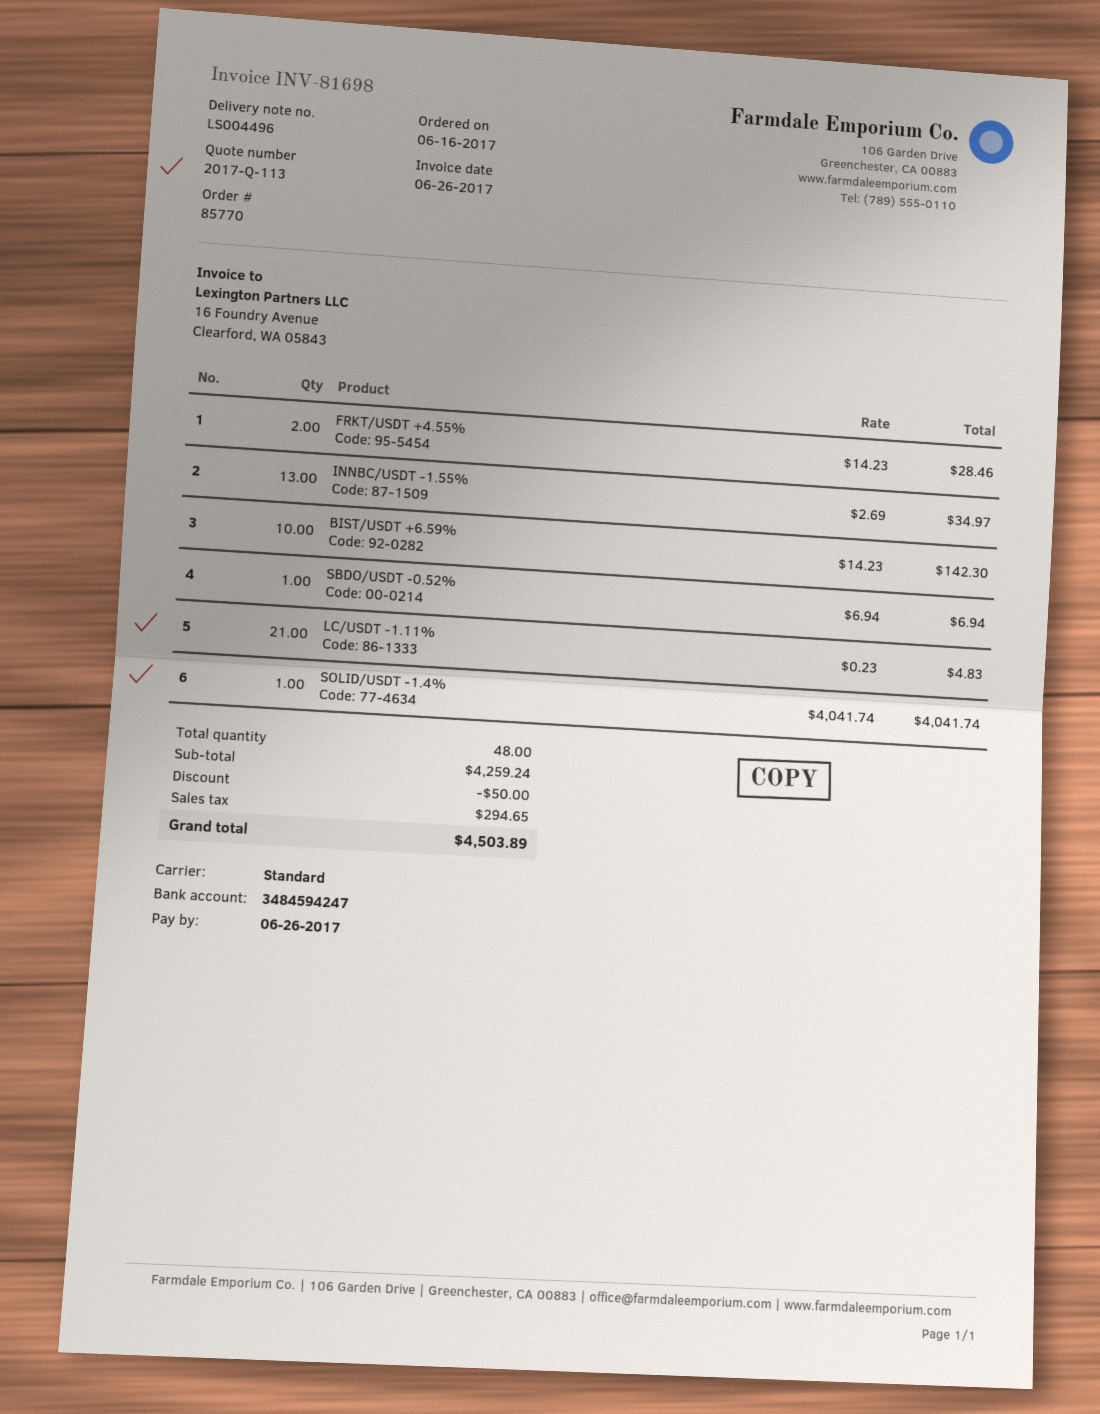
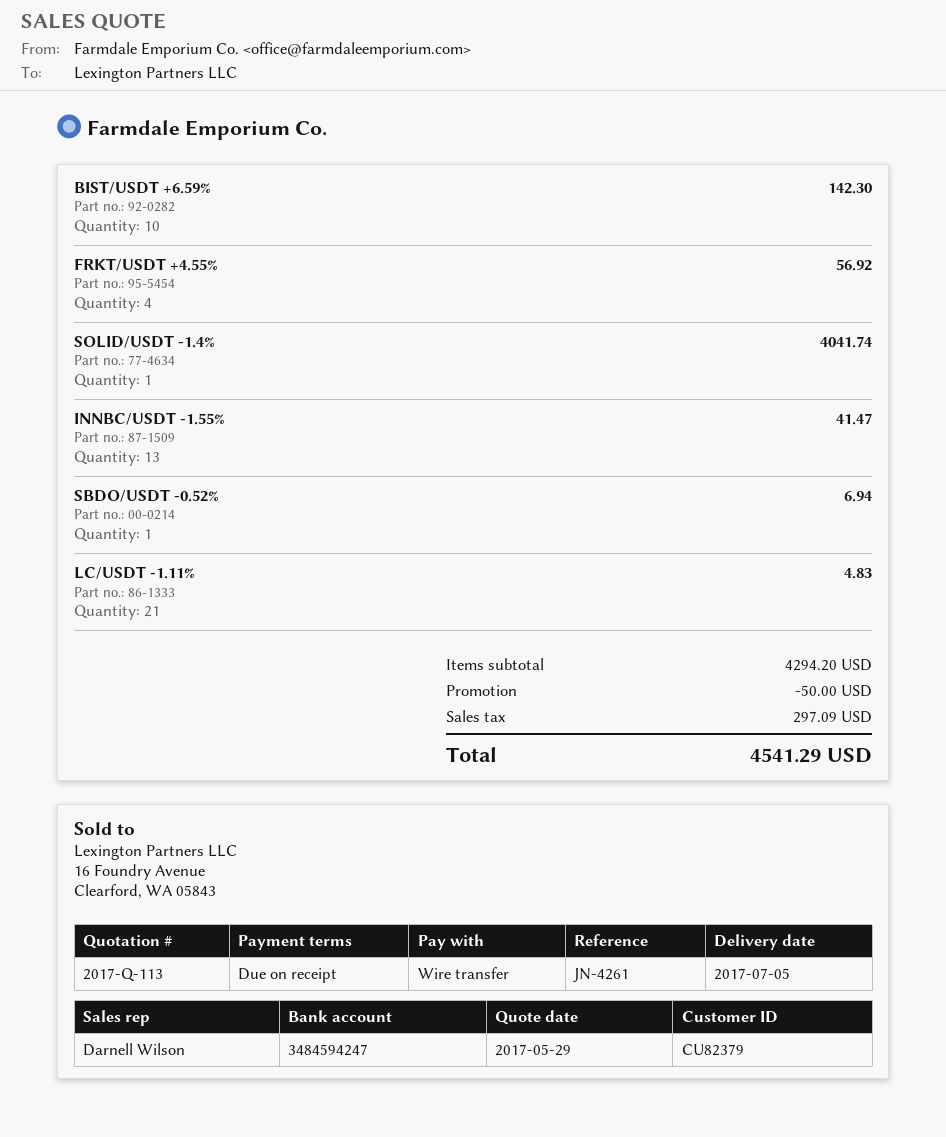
FRKT/USDT +4.55%: 2 for 28.46 -> 4 for 56.92
INNBC/USDT -1.55%: 13 for 34.97 -> 13 for 41.47
subtotal: 4259.24 -> 4294.20
tax: 294.65 -> 297.09
total: 4503.89 -> 4541.29

